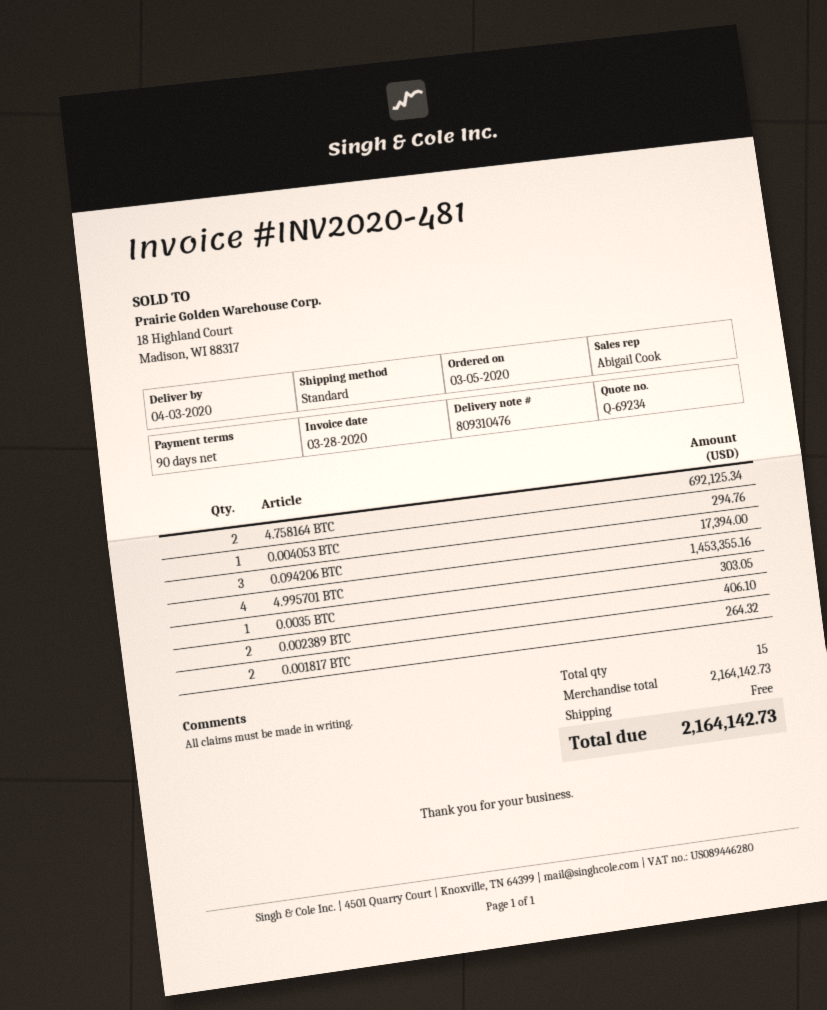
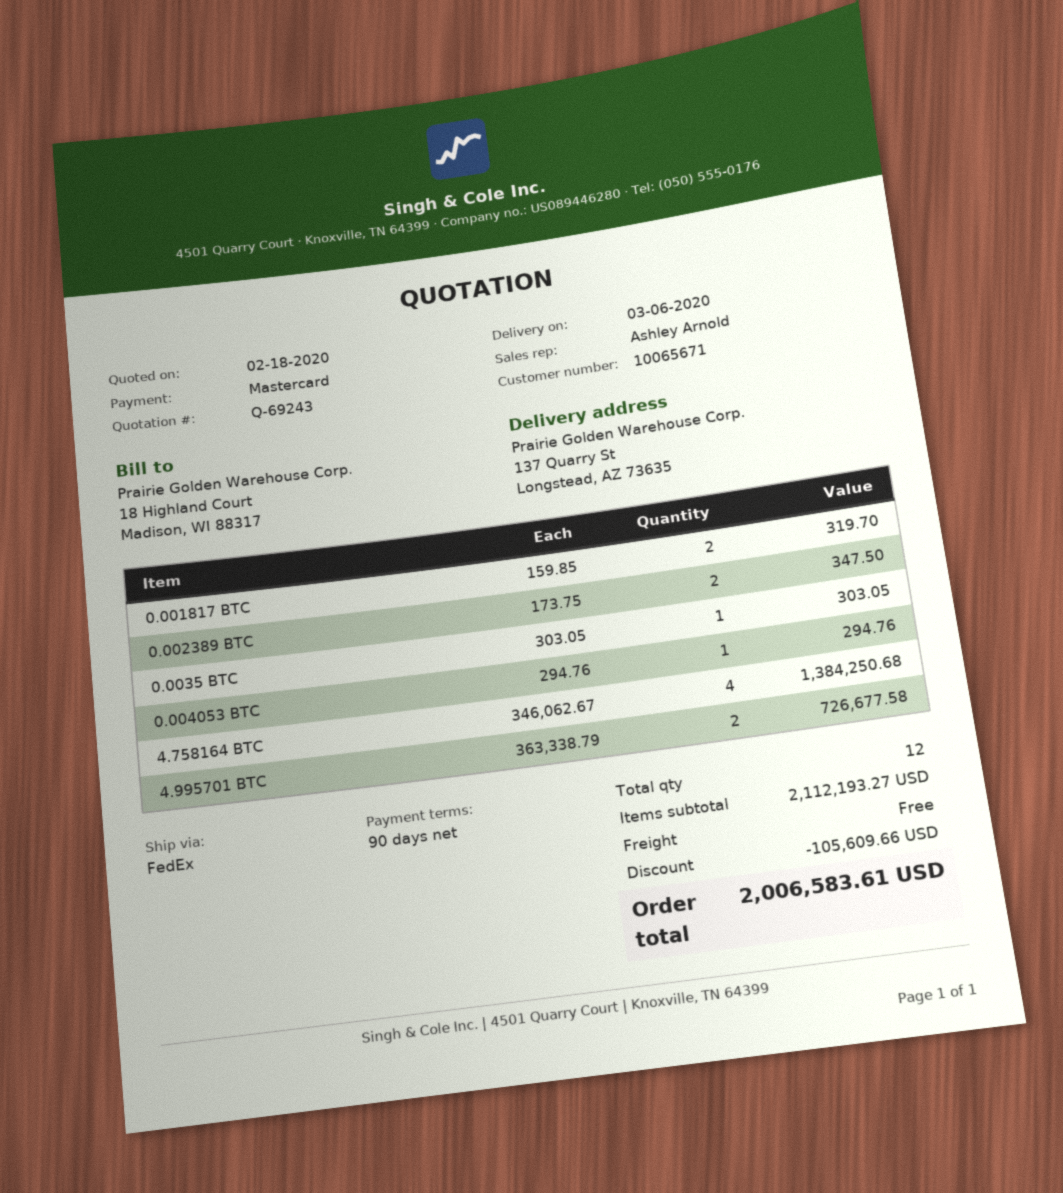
quote number: Q-69234 -> Q-69243
delivery date: 2020-04-03 -> 2020-03-06
sales rep: Abigail Cook -> Ashley Arnold
shipping method: standard -> FedEx
4.758164 BTC: 2 for 692125.34 -> 4 for 1384250.68
0.094206 BTC: 3 for 17394.00 -> none
4.995701 BTC: 4 for 1453355.16 -> 2 for 726677.58
0.002389 BTC: 2 for 406.10 -> 2 for 347.50
0.001817 BTC: 2 for 264.32 -> 2 for 319.70
total quantity: 15 -> 12
subtotal: 2164142.73 -> 2112193.27
discount: none -> 105609.66
total: 2164142.73 -> 2006583.61

